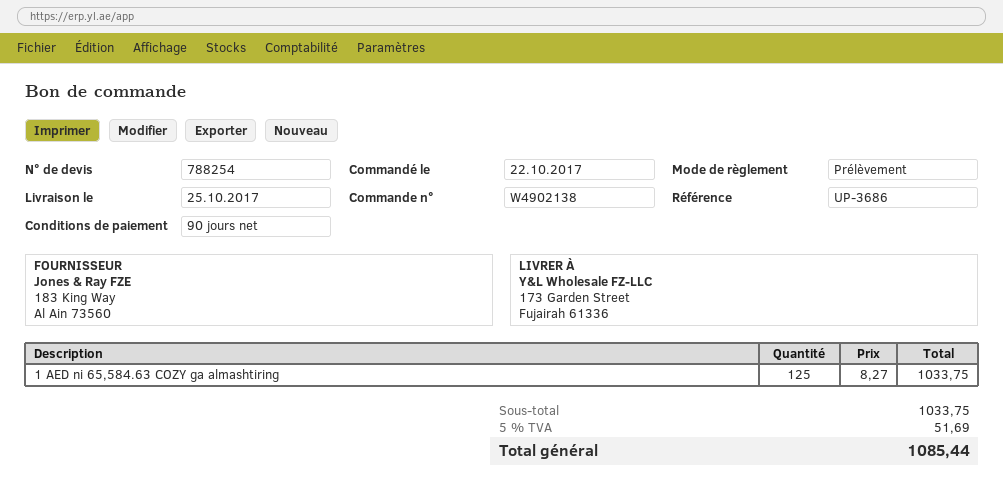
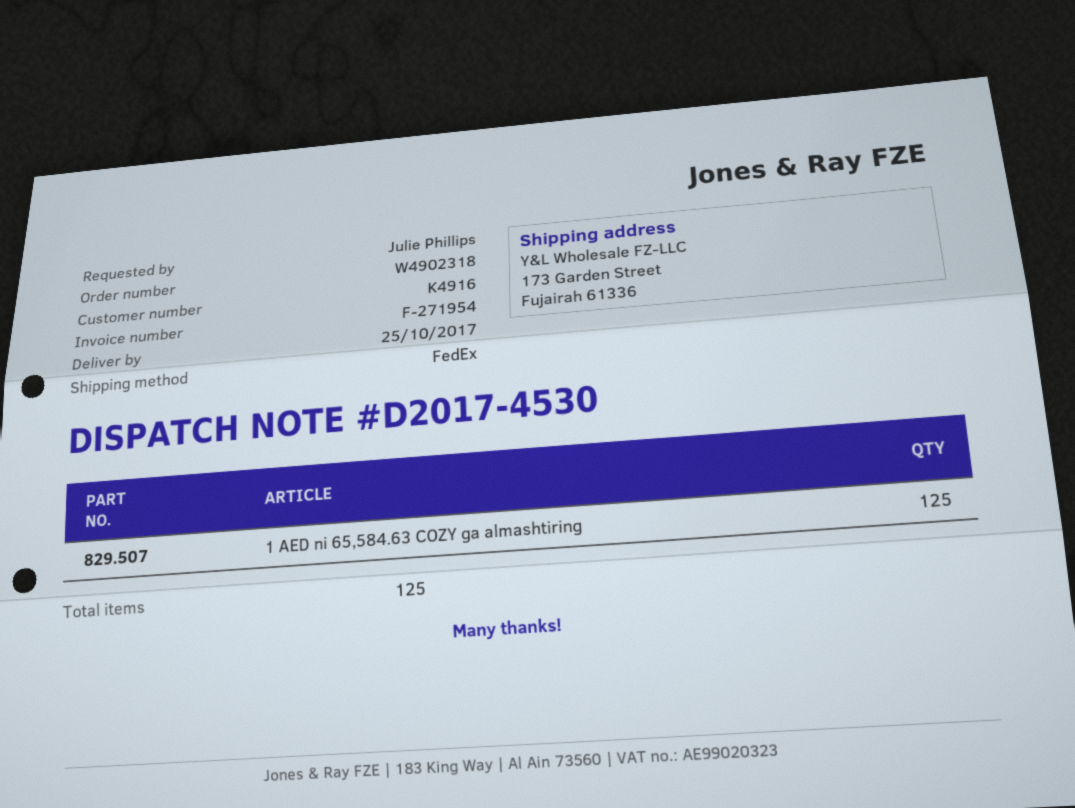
order number: W4902138 -> W4902318

